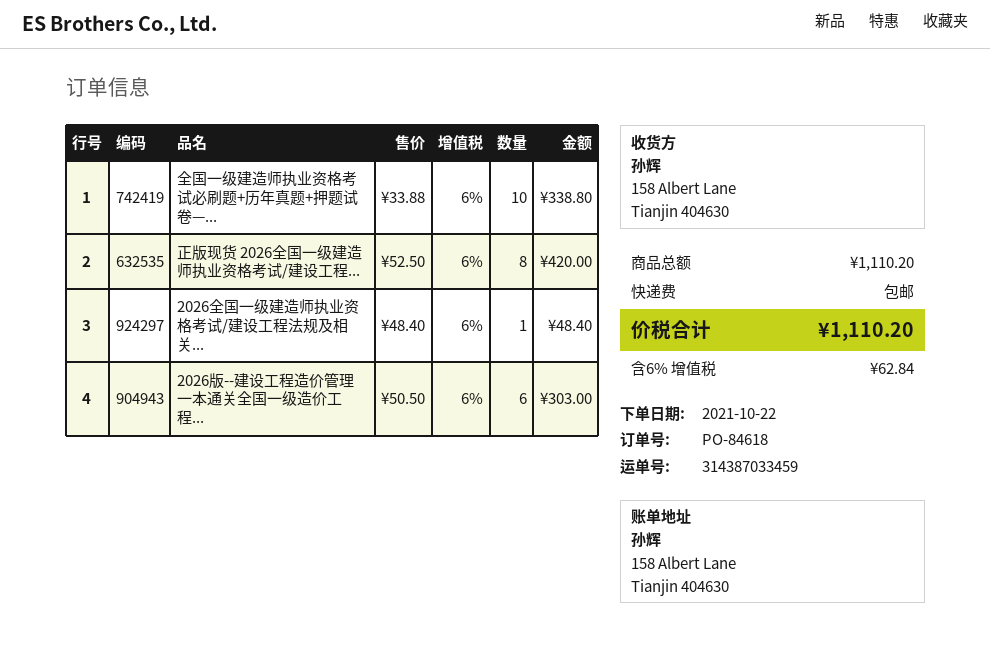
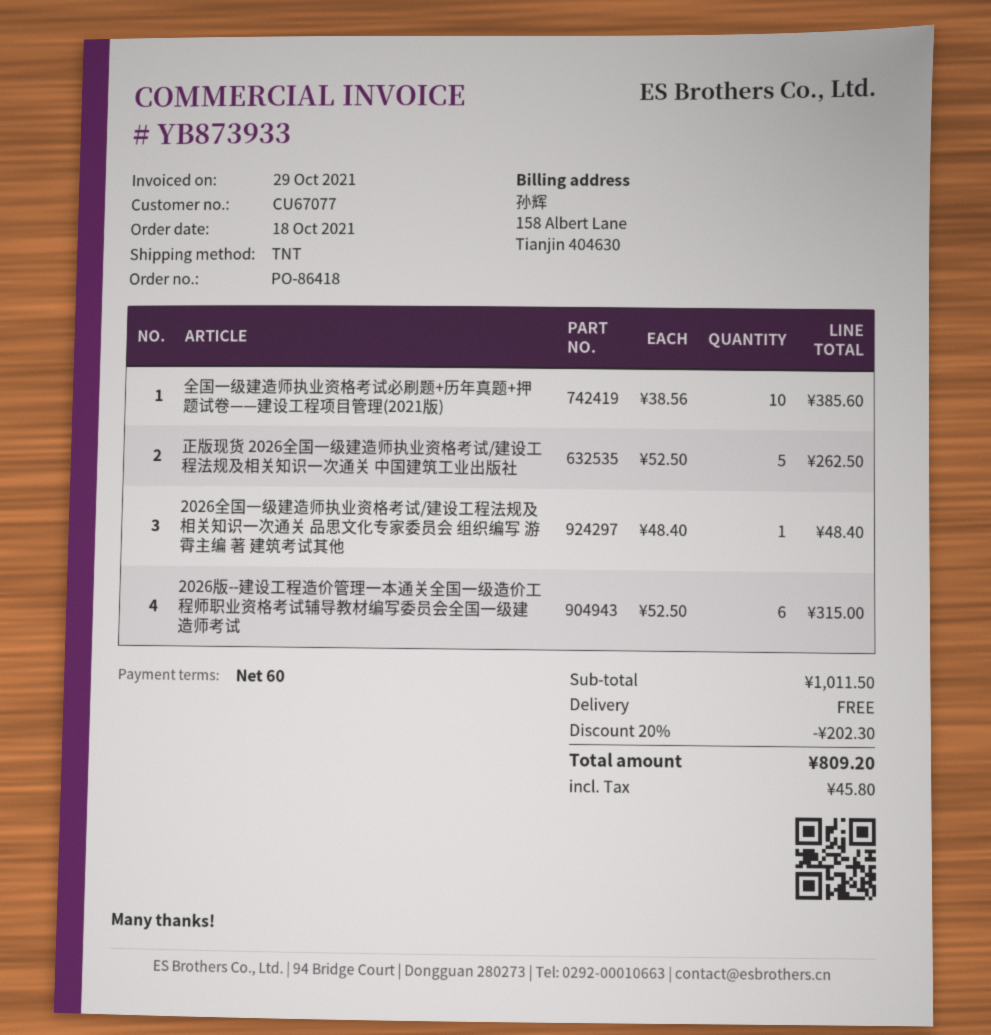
order number: PO-84618 -> PO-86418
order date: 2021-10-22 -> 2021-10-18
全国一级建造师执业资格考试必刷题+历年真题+押题试卷—...: 10 x 33.88 = 338.80 -> 10 x 38.56 = 385.60
正版现货 2026全国一级建造师执业资格考试/建设工程...: 8 x 52.50 = 420.00 -> 5 x 52.50 = 262.50
2026版--建设工程造价管理一本通关全国一级造价工程...: 6 x 50.50 = 303.00 -> 6 x 52.50 = 315.00
subtotal: 1110.20 -> 1011.50
discount: none -> 20% = 202.30
tax: 62.84 -> 45.80
total: 1110.20 -> 809.20

